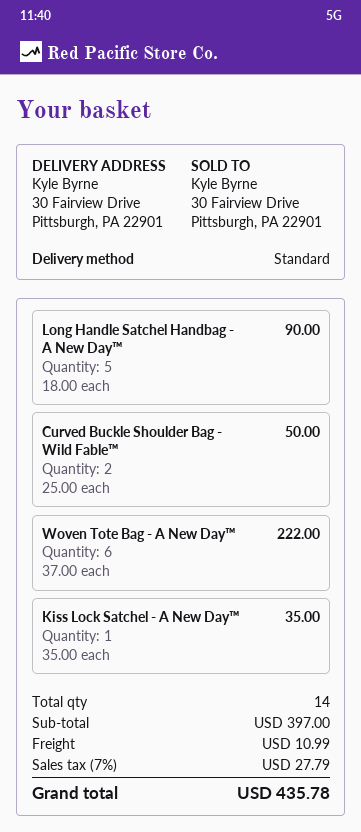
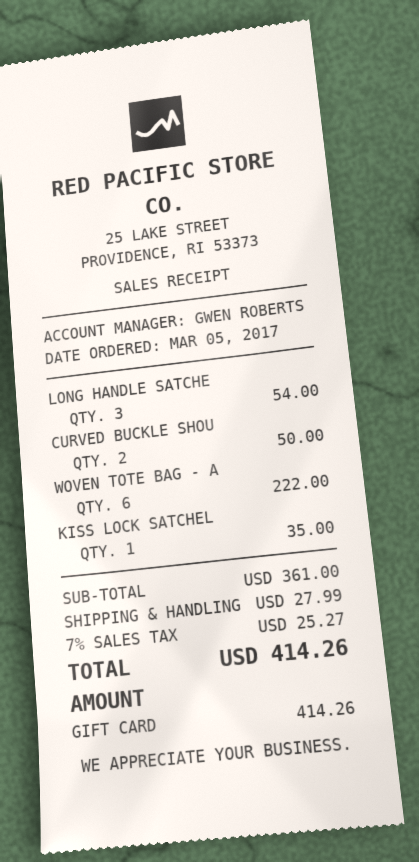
Long Handle Satchel Handbag - A New Day™: 5 for 90.00 -> 3 for 54.00
subtotal: 397.00 -> 361.00
shipping: 10.99 -> 27.99
tax: 7% = 27.79 -> 7% = 25.27
total: 435.78 -> 414.26

